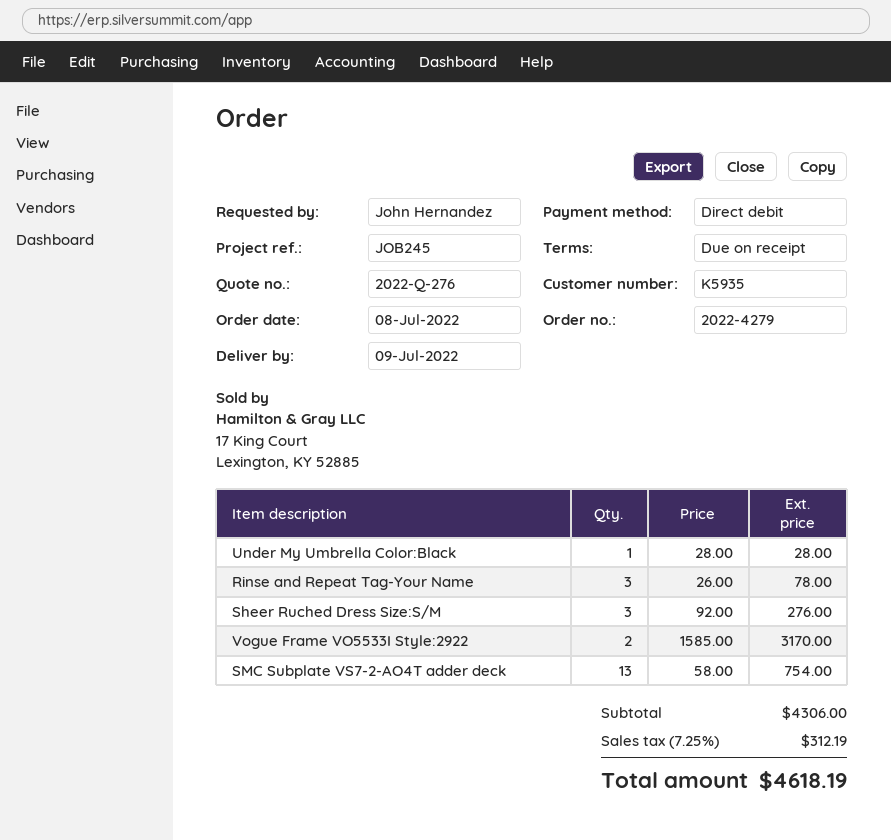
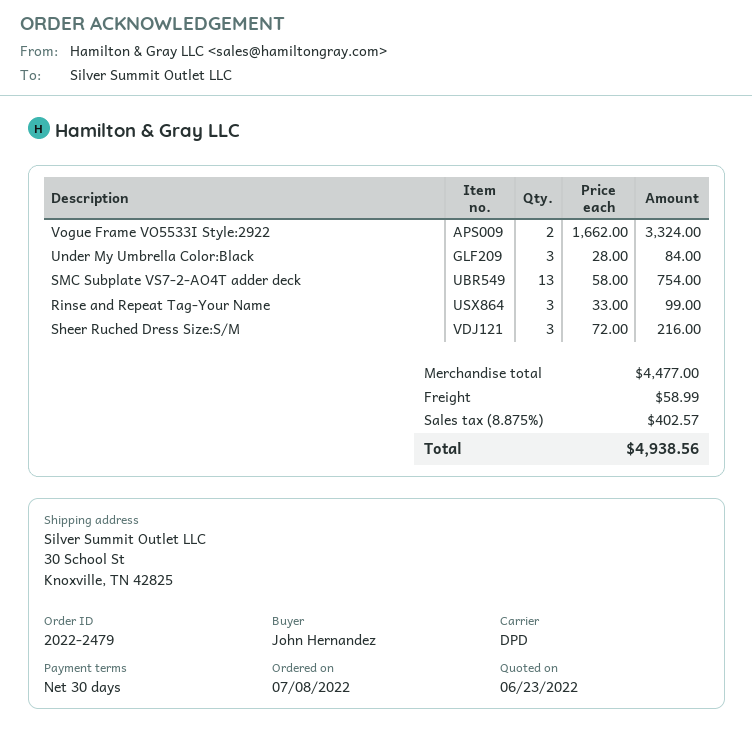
order number: 2022-4279 -> 2022-2479
payment terms: on receipt -> 30 days
Under My Umbrella Color:Black: 1 x 28.00 = 28.00 -> 3 x 28.00 = 84.00
Rinse and Repeat Tag-Your Name: 3 x 26.00 = 78.00 -> 3 x 33.00 = 99.00
Sheer Ruched Dress Size:S/M: 3 x 92.00 = 276.00 -> 3 x 72.00 = 216.00
Vogue Frame VO5533I Style:2922: 2 x 1585.00 = 3170.00 -> 2 x 1662.00 = 3324.00
subtotal: 4306.00 -> 4477.00
shipping: none -> 58.99
tax: 7.25% = 312.19 -> 8.875% = 402.57
total: 4618.19 -> 4938.56

